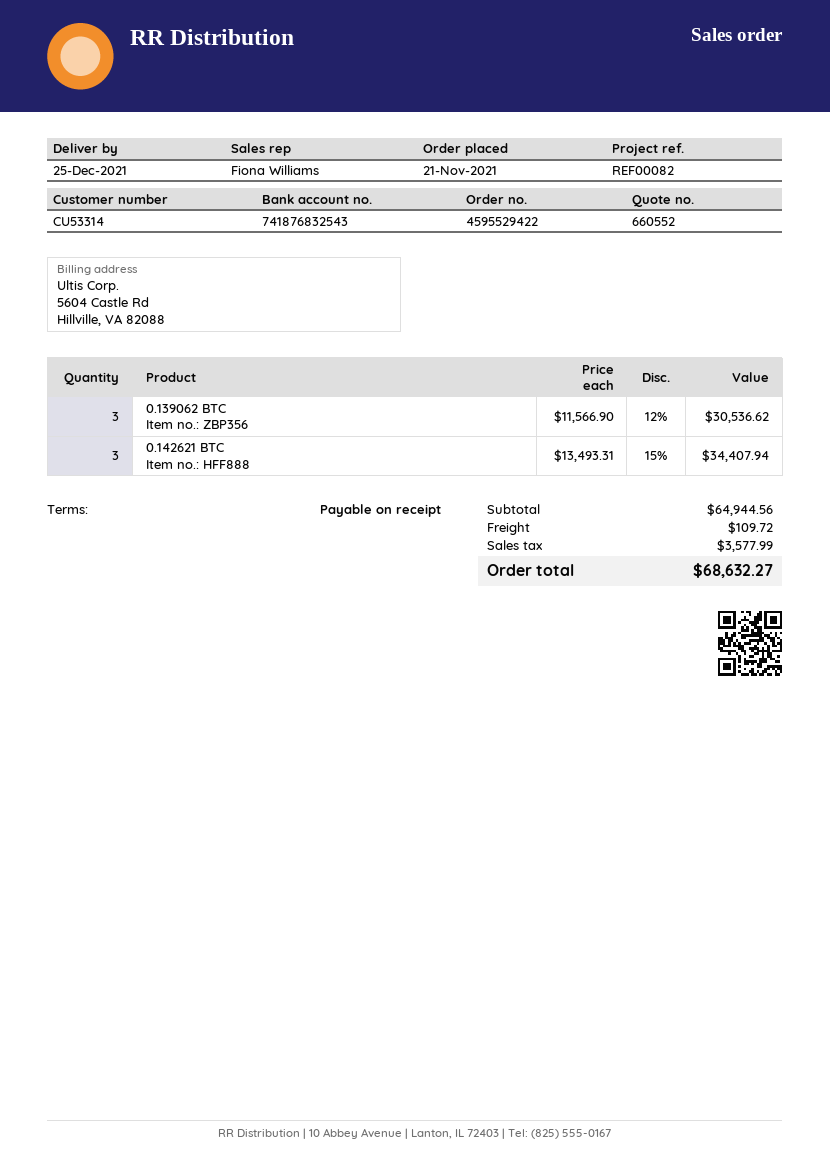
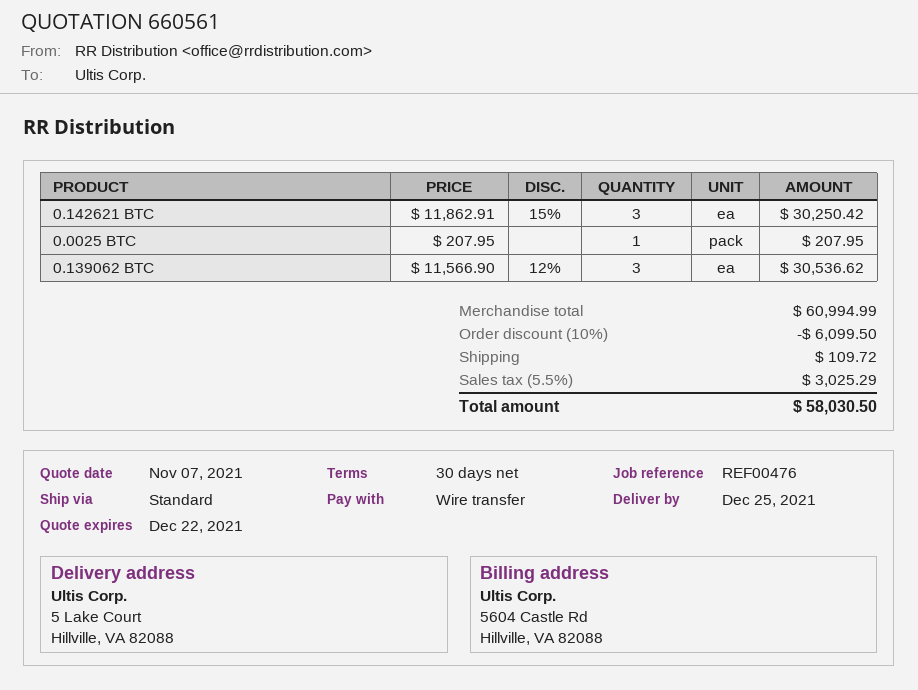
quote number: 660552 -> 660561
payment terms: on receipt -> 30 days
reference: REF00082 -> REF00476
0.142621 BTC: 3 x 13493.31 - 15% = 34407.94 -> 3 x 11862.91 - 15% = 30250.42
0.0025 BTC: none -> 1 x 207.95 = 207.95
subtotal: 64944.56 -> 60994.99
discount: none -> 10% = 6099.50
tax: 3577.99 -> 3025.29
total: 68632.27 -> 58030.50

